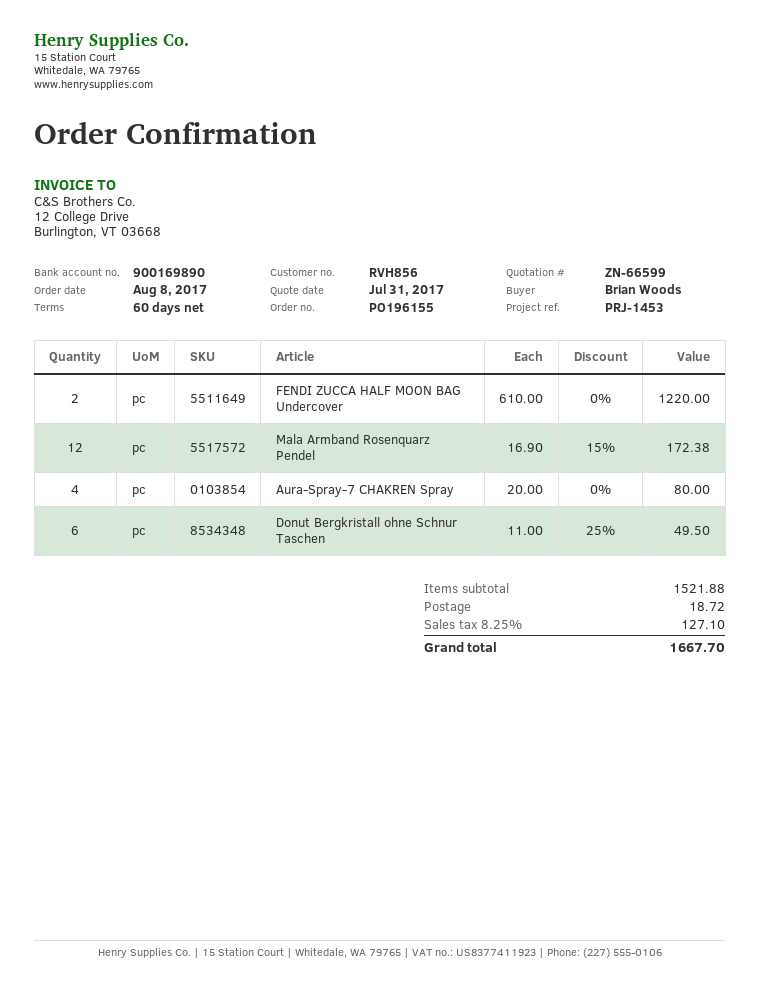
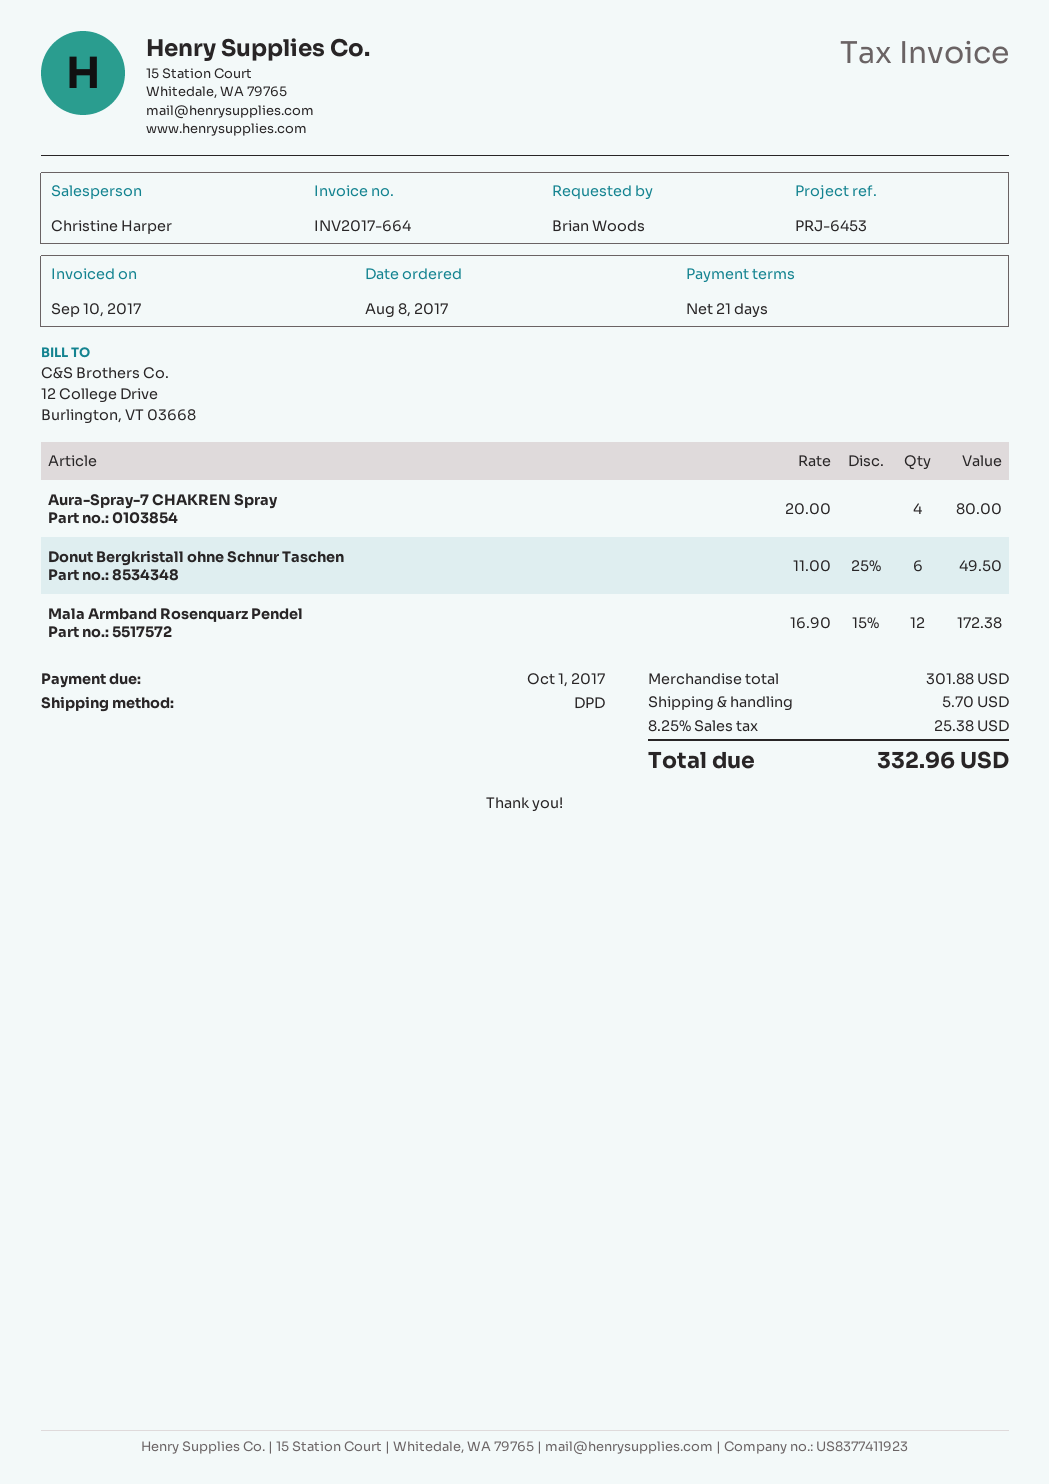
payment terms: 60 days -> 21 days
reference: PRJ-1453 -> PRJ-6453
FENDI ZUCCA HALF MOON BAG Undercover: 2 x 610.00 = 1220.00 -> none
subtotal: 1521.88 -> 301.88
shipping: 18.72 -> 5.70
tax: 8.25% = 127.10 -> 8.25% = 25.38
total: 1667.70 -> 332.96

